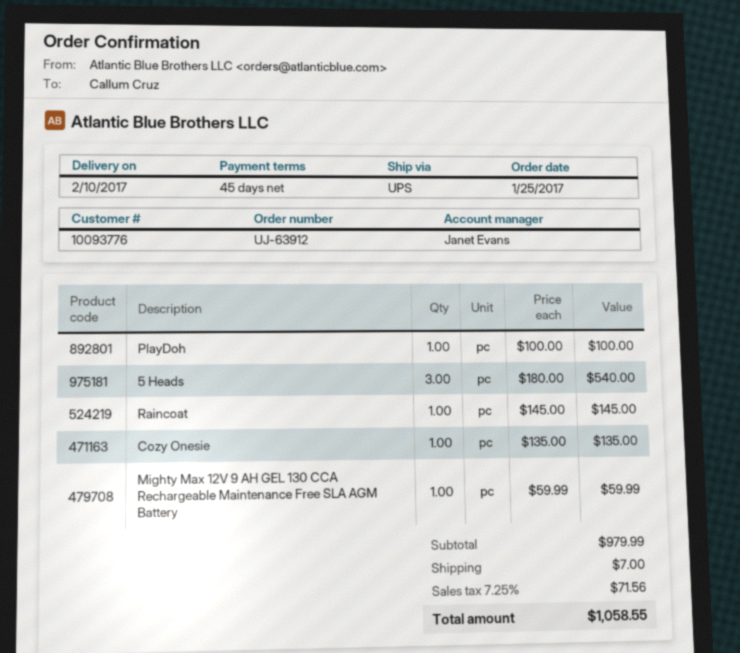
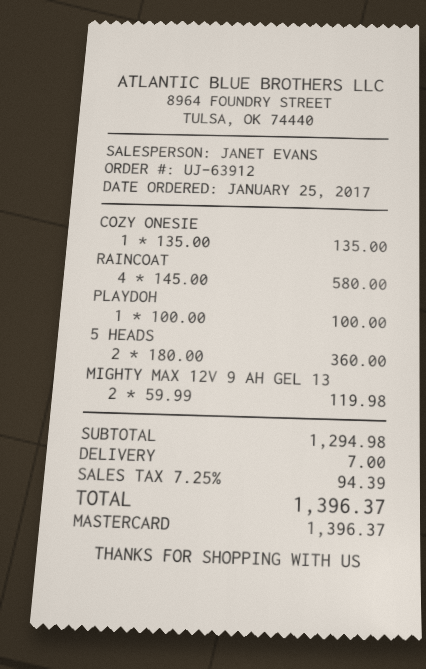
5 Heads: 3 x 180.00 = 540.00 -> 2 x 180.00 = 360.00
Raincoat: 1 x 145.00 = 145.00 -> 4 x 145.00 = 580.00
Mighty Max 12V 9 AH GEL 130 CCA Rechargeable Maintenance Free SLA AGM Battery: 1 x 59.99 = 59.99 -> 2 x 59.99 = 119.98
subtotal: 979.99 -> 1294.98
tax: 7.25% = 71.56 -> 7.25% = 94.39
total: 1058.55 -> 1396.37

